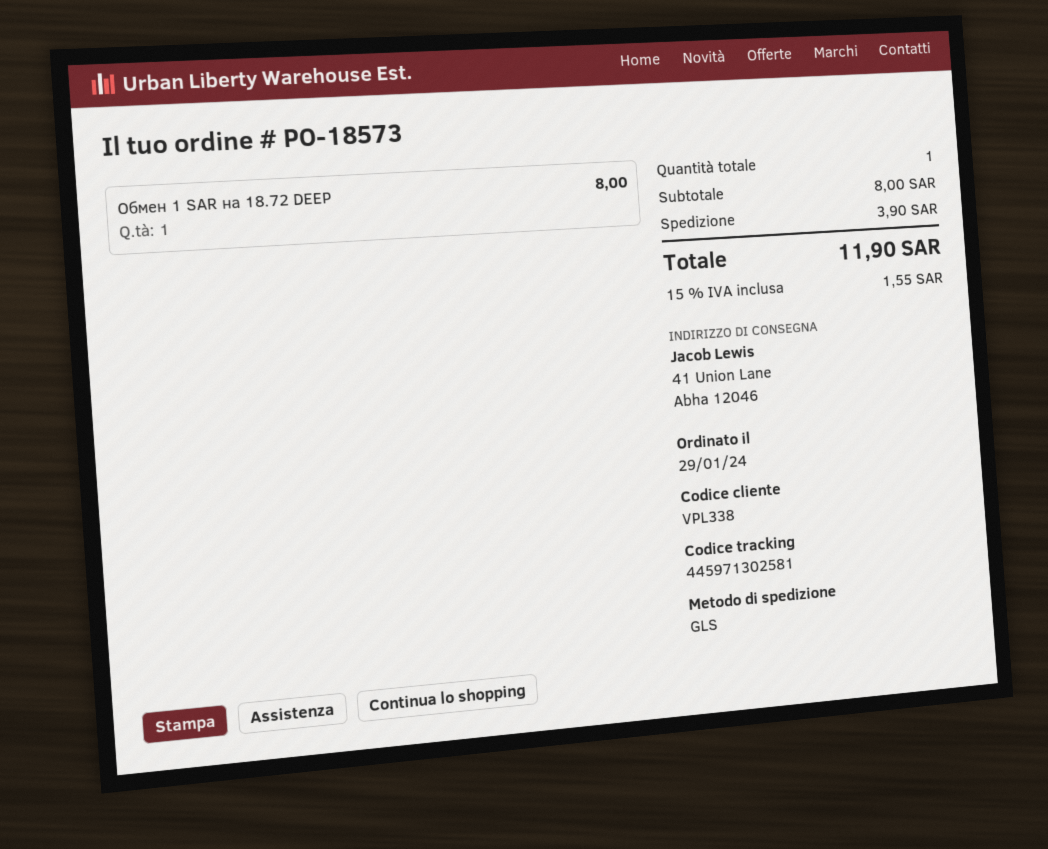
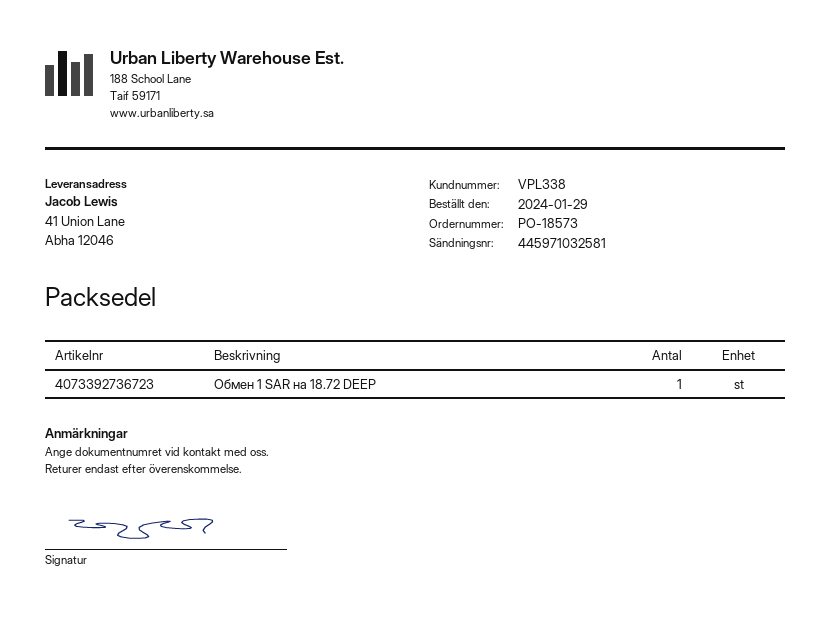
tracking number: 445971302581 -> 445971032581

